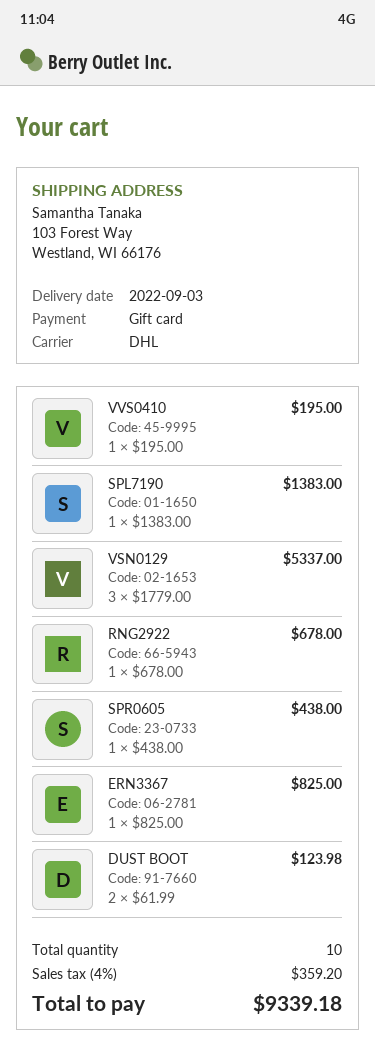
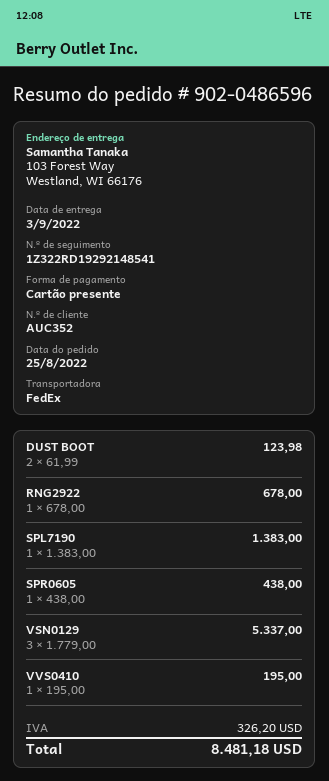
shipping method: DHL -> FedEx
ERN3367: 1 x 825.00 = 825.00 -> none
tax: 359.20 -> 326.20
total: 9339.18 -> 8481.18

